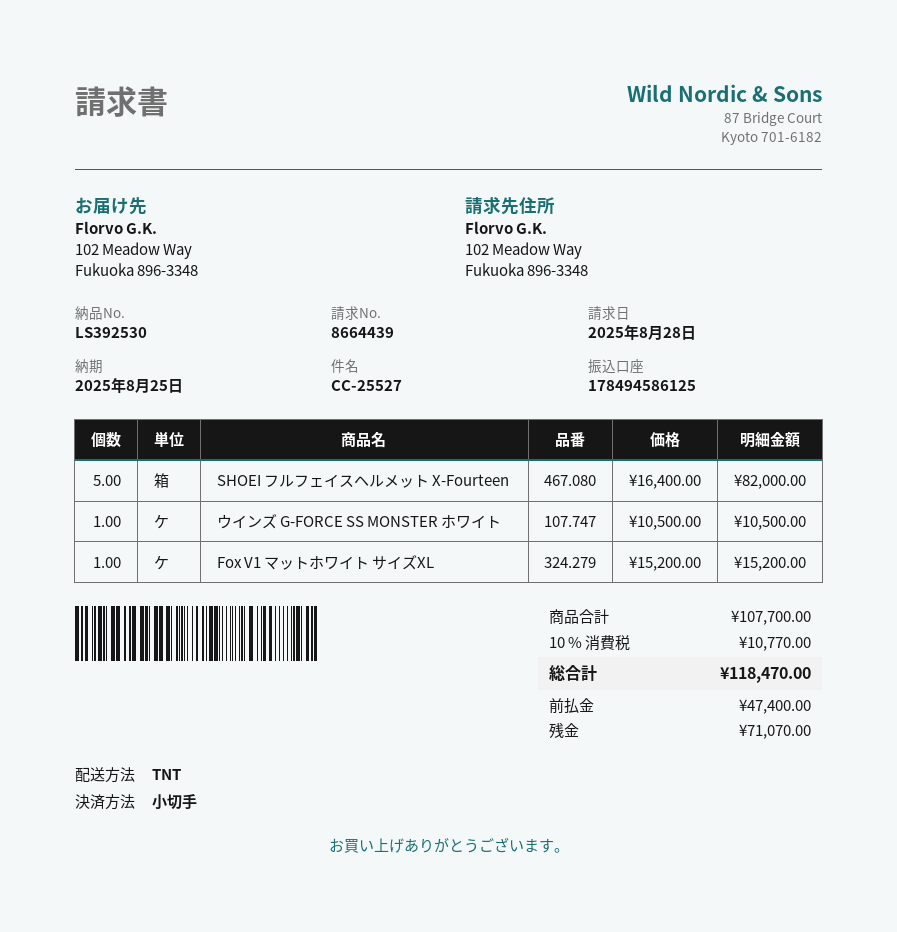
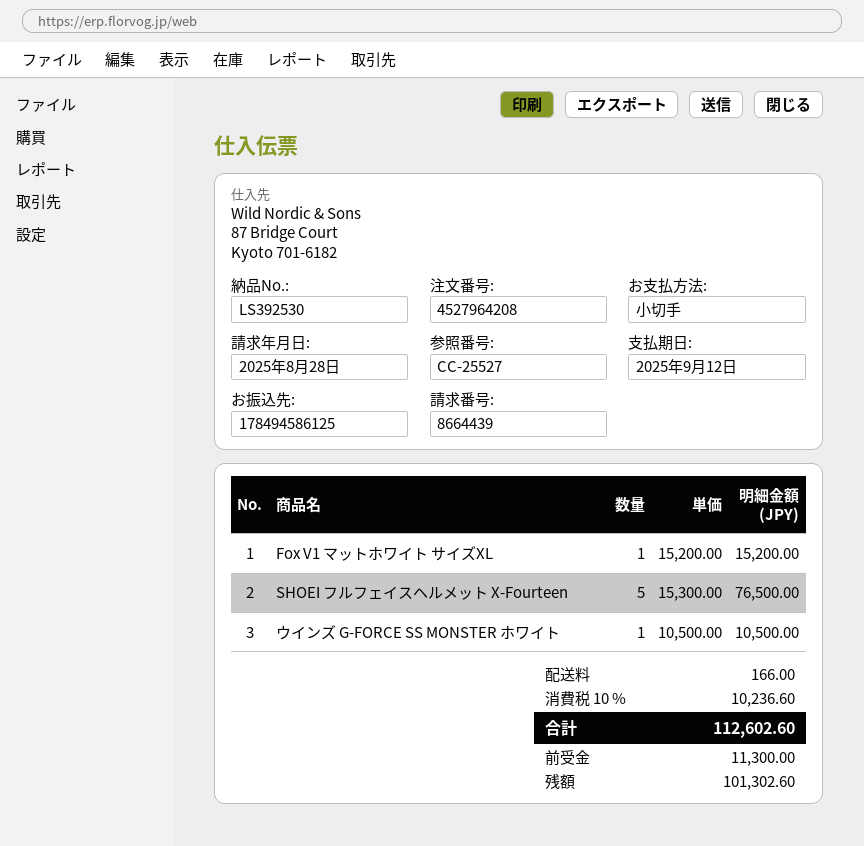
SHOEI フルフェイスヘルメット X-Fourteen: 5 x 16400.00 = 82000.00 -> 5 x 15300.00 = 76500.00
shipping: none -> 166.00
tax: 10% = 10770.00 -> 10% = 10236.60
total: 118470.00 -> 112602.60
deposit: 47400.00 -> 11300.00
balance: 71070.00 -> 101302.60

